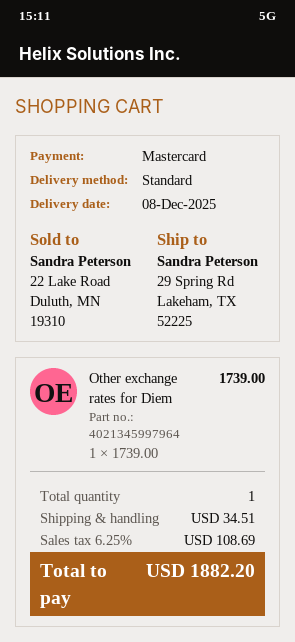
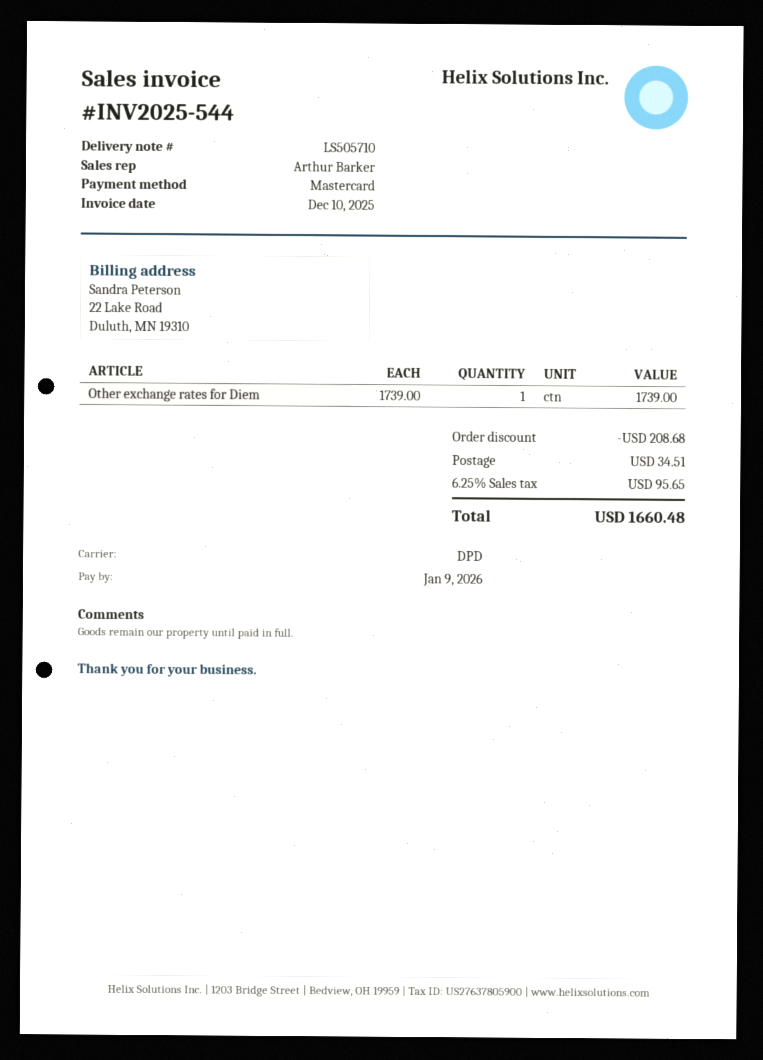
shipping method: standard -> DPD
discount: none -> 208.68
tax: 6.25% = 108.69 -> 6.25% = 95.65
total: 1882.20 -> 1660.48

